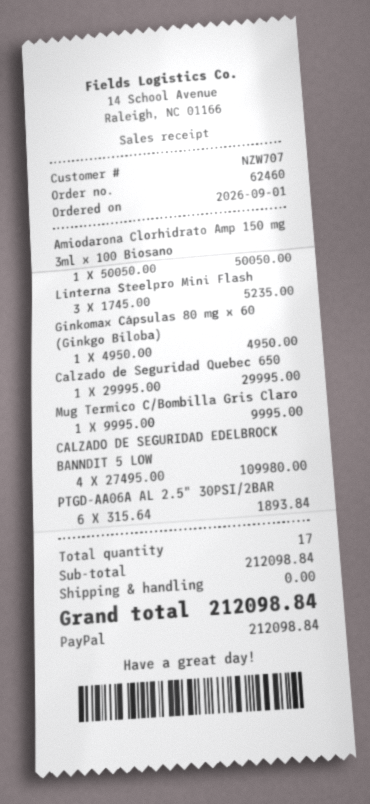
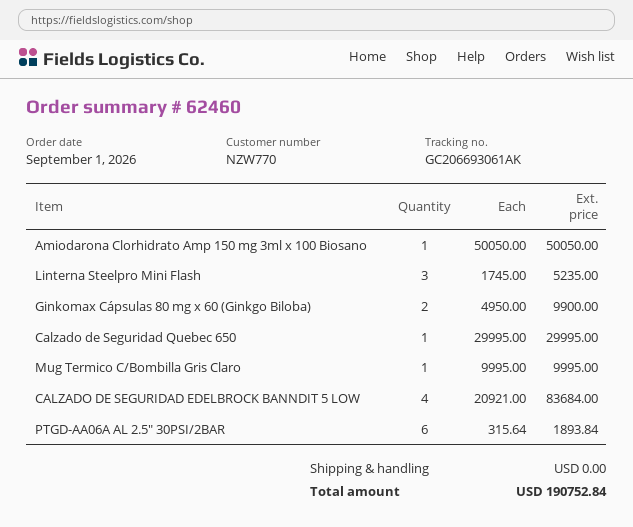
customer number: NZW707 -> NZW770
Ginkomax Cápsulas 80 mg x 60 (Ginkgo Biloba): 1 x 4950.00 = 4950.00 -> 2 x 4950.00 = 9900.00
CALZADO DE SEGURIDAD EDELBROCK BANNDIT 5 LOW: 4 x 27495.00 = 109980.00 -> 4 x 20921.00 = 83684.00
total: 212098.84 -> 190752.84

